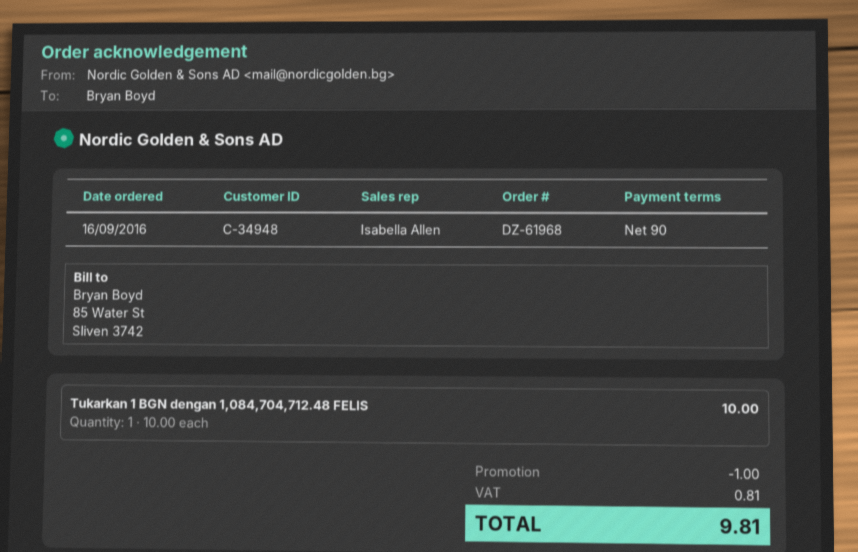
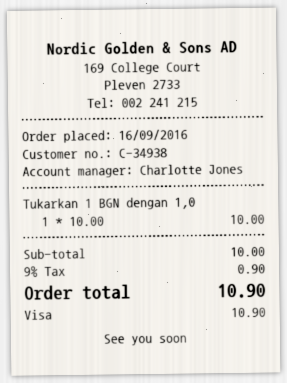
customer number: C-34948 -> C-34938
sales rep: Isabella Allen -> Charlotte Jones
discount: 1.00 -> none
tax: 0.81 -> 0.90
total: 9.81 -> 10.90

